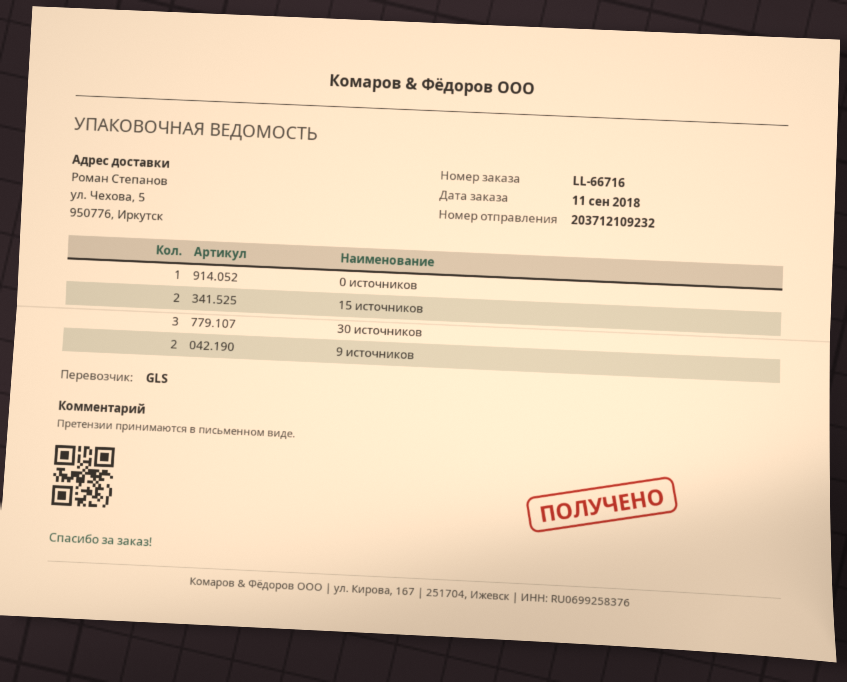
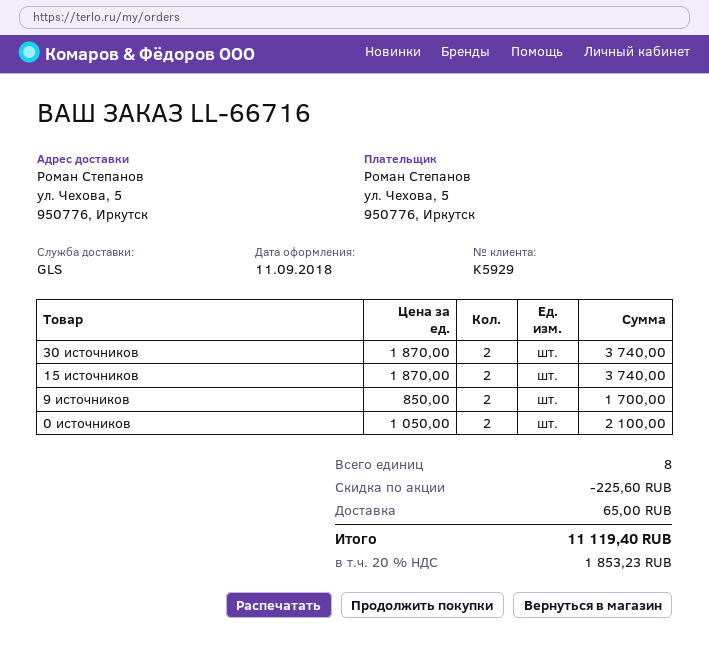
0 источников: 1 -> 2
30 источников: 3 -> 2

